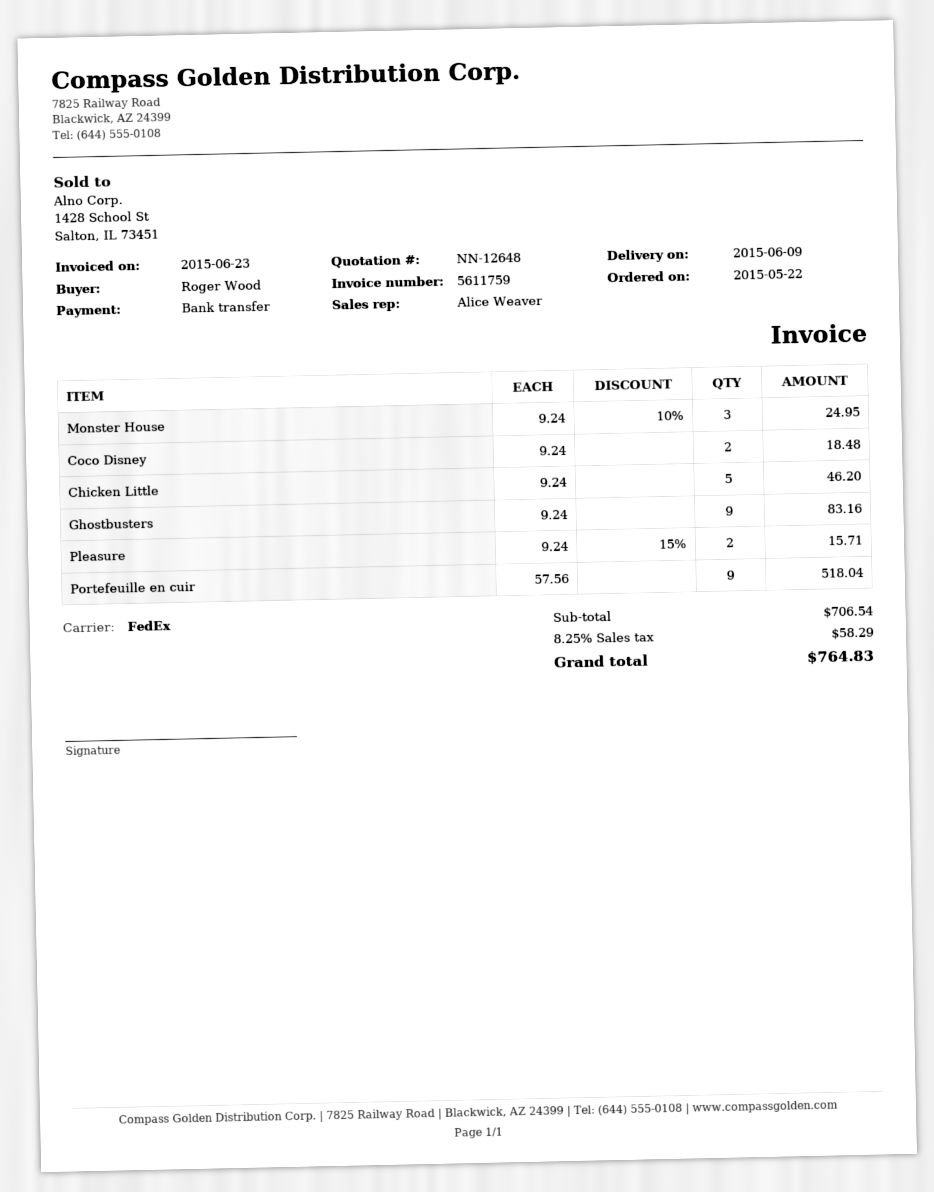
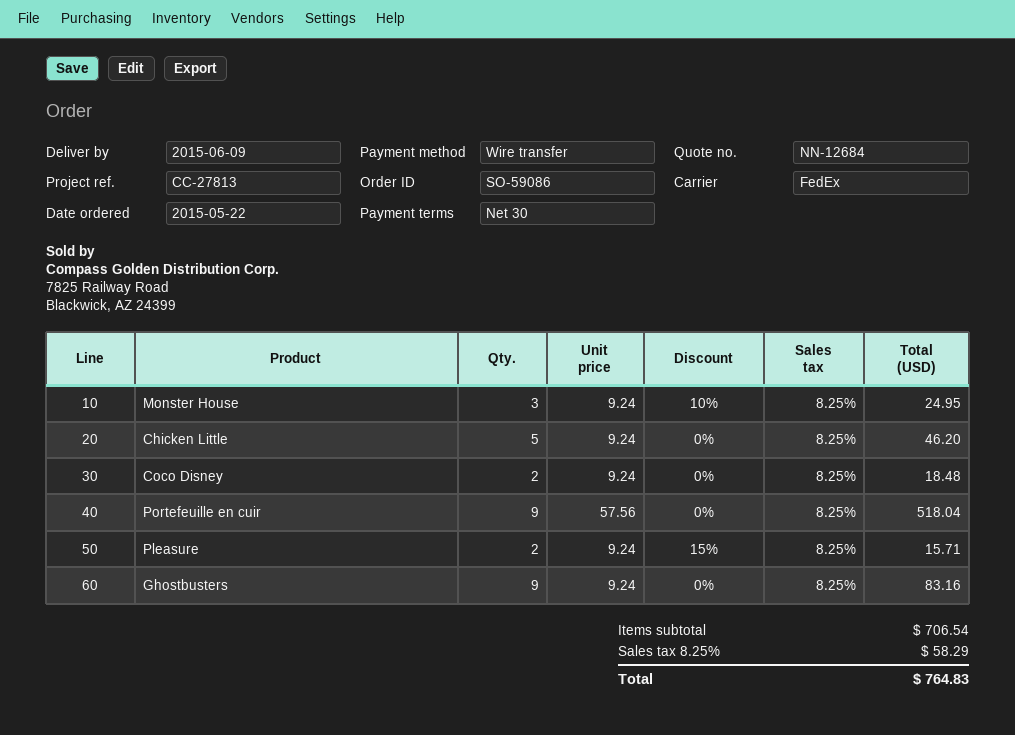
quote number: NN-12648 -> NN-12684

